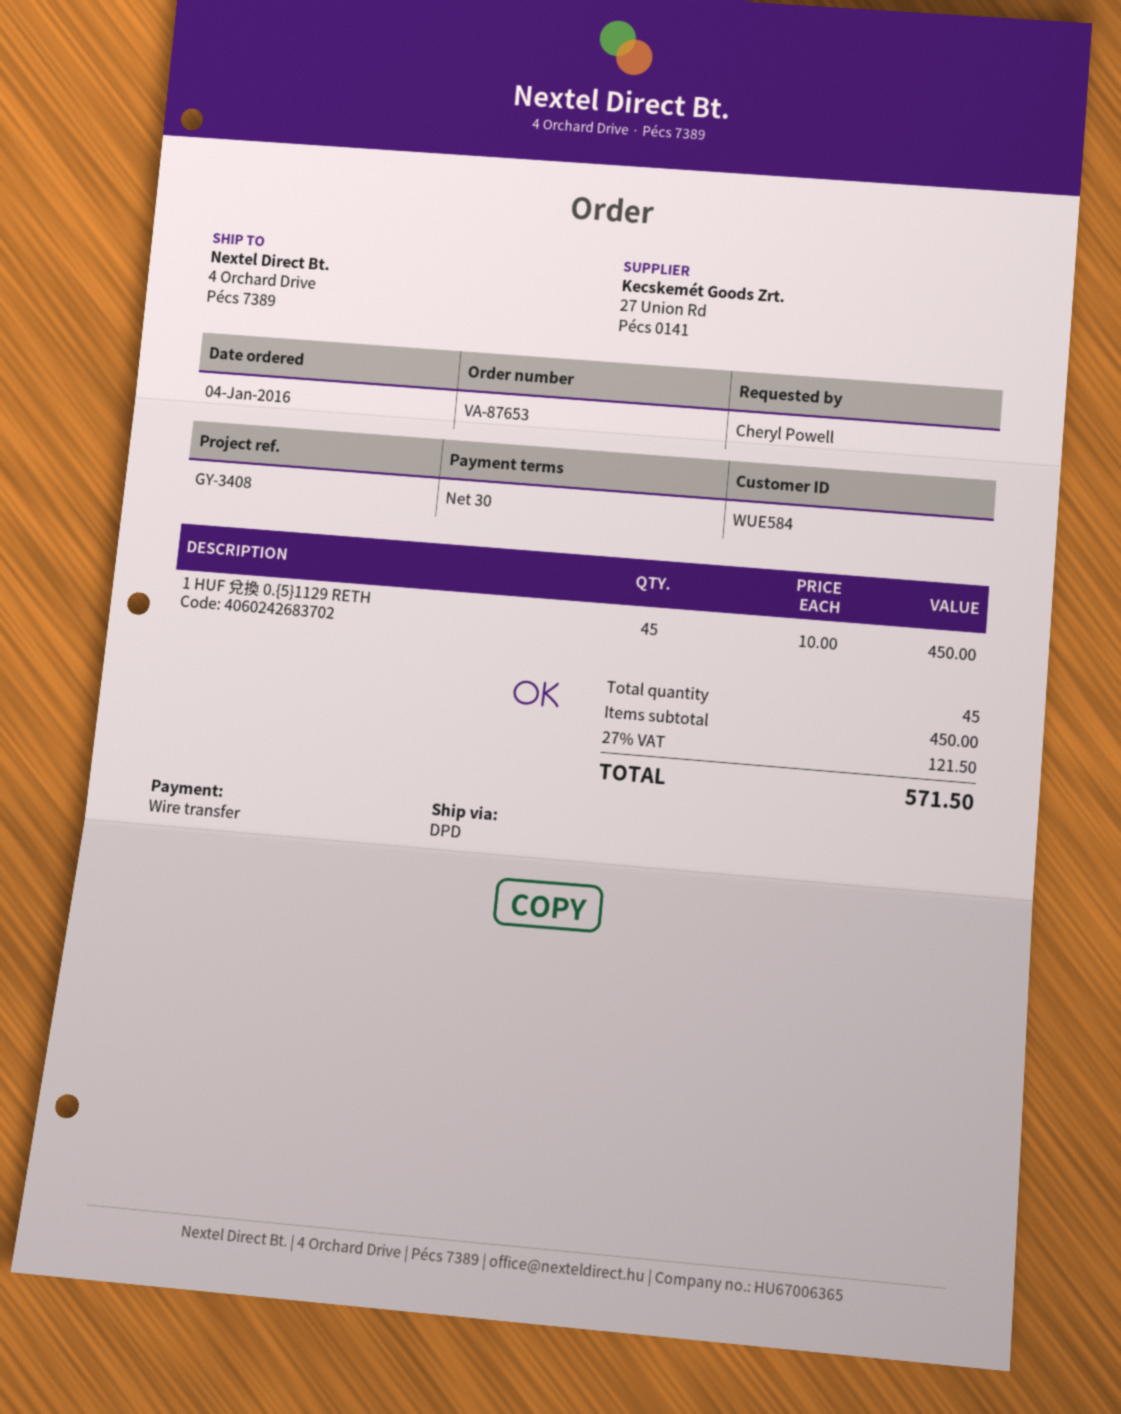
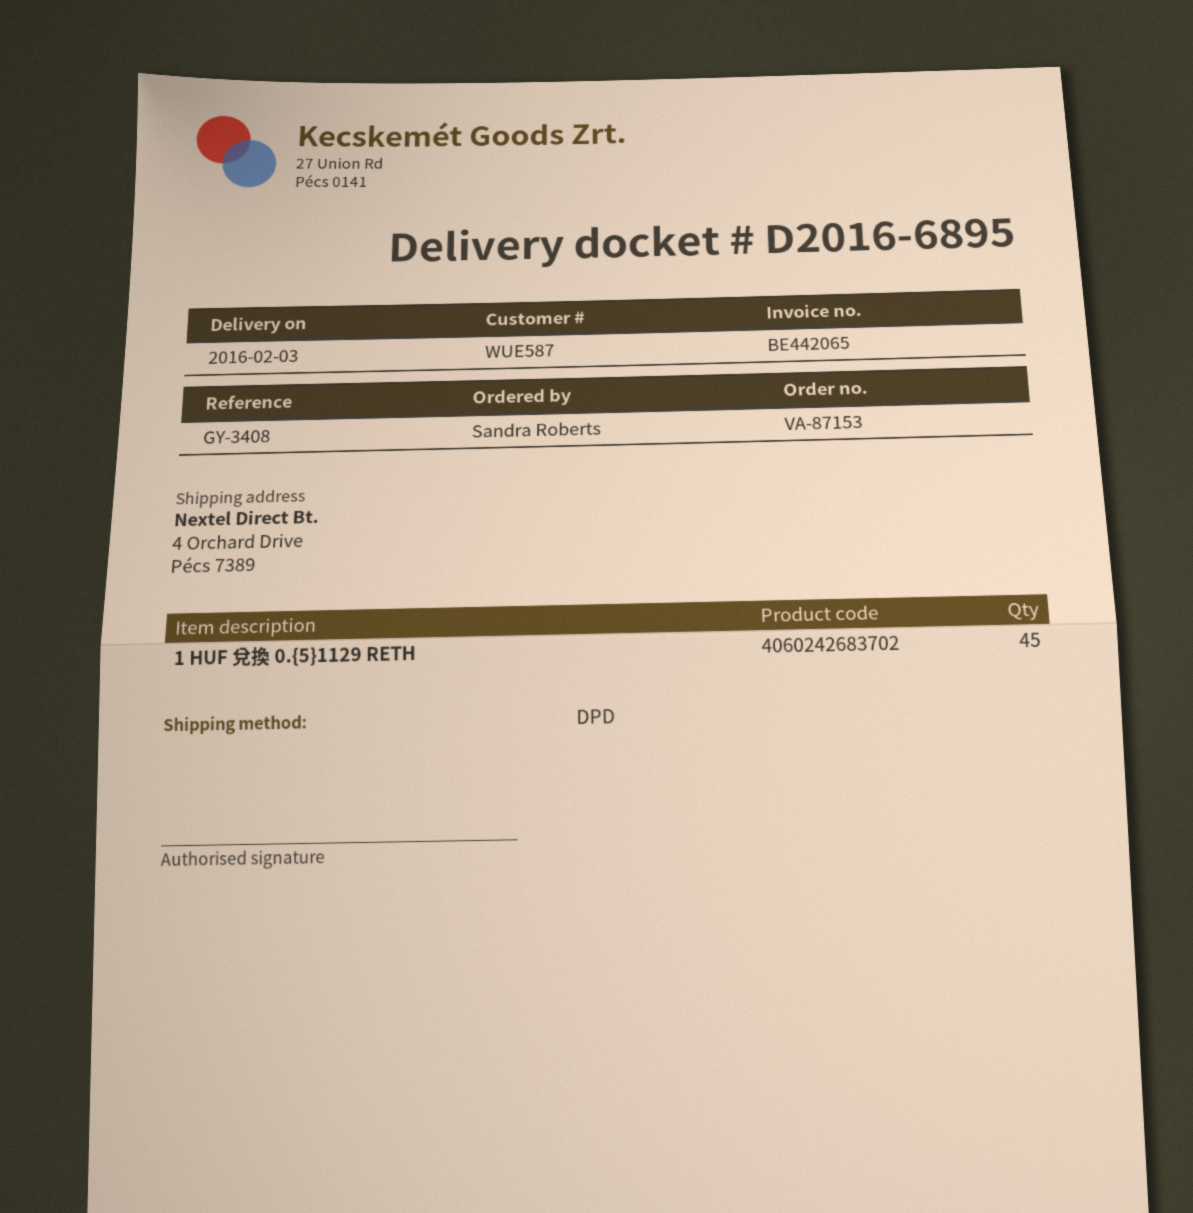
order number: VA-87653 -> VA-87153
customer number: WUE584 -> WUE587
ordered by: Cheryl Powell -> Sandra Roberts

